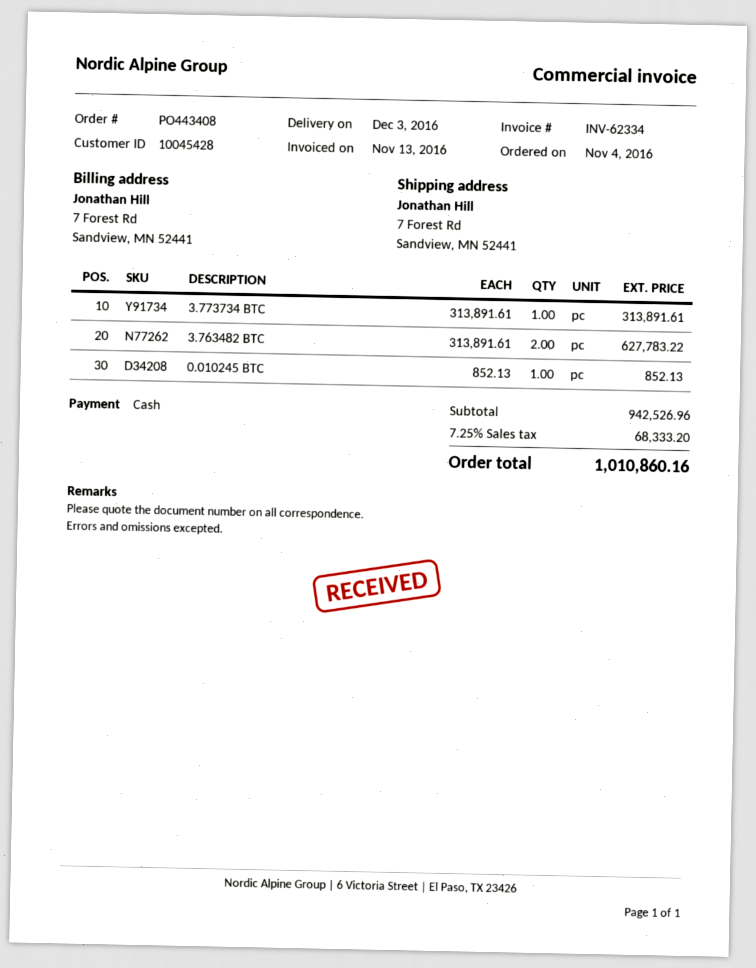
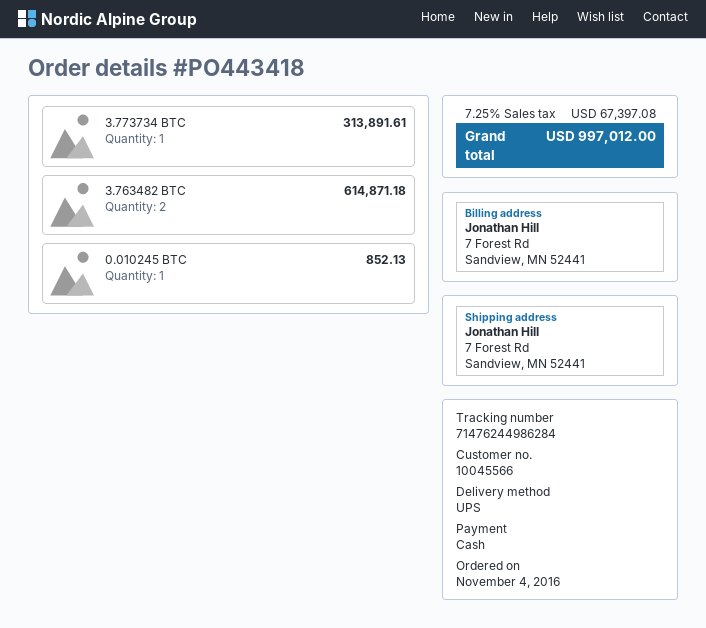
order number: PO443408 -> PO443418
customer number: 10045428 -> 10045566
3.763482 BTC: 2 for 627783.22 -> 2 for 614871.18
tax: 7.25% = 68333.20 -> 7.25% = 67397.08
total: 1010860.16 -> 997012.00

